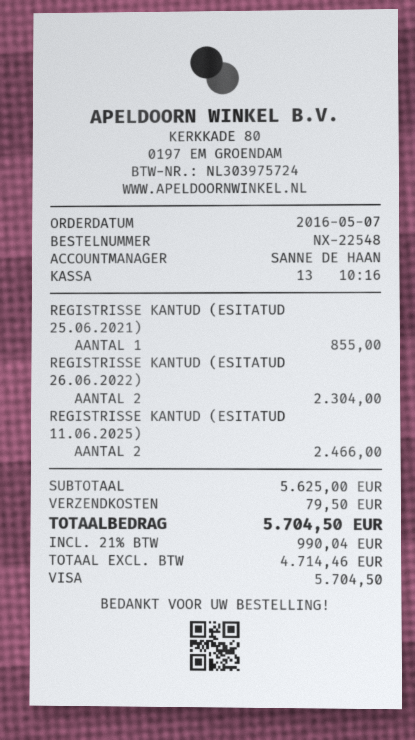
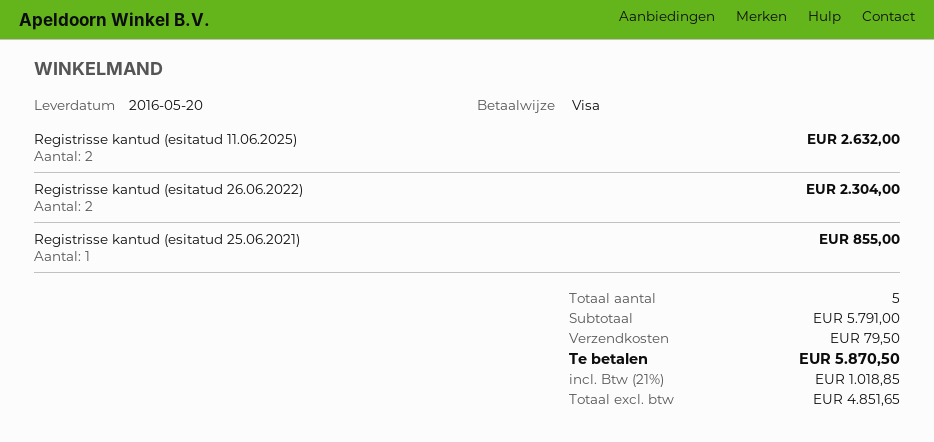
REGISTRISSE KANTUD (ESITATUD 11.06.2025): 2 for 2466.00 -> 2 for 2632.00
subtotal: 5625.00 -> 5791.00
net: 4714.46 -> 4851.65
tax: 21% = 990.04 -> 21% = 1018.85
total: 5704.50 -> 5870.50

